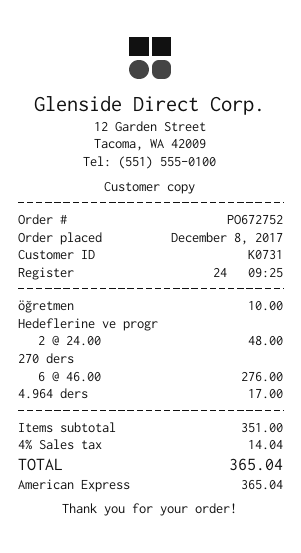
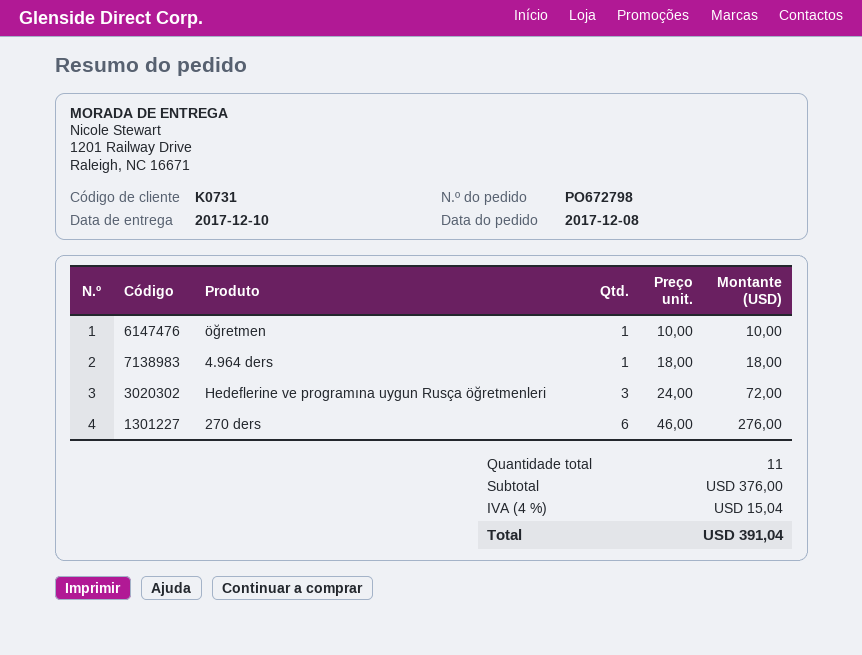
order number: PO672752 -> PO672798
Hedeflerine ve progr: 2 x 24.00 = 48.00 -> 3 x 24.00 = 72.00
4.964 ders: 1 x 17.00 = 17.00 -> 1 x 18.00 = 18.00
subtotal: 351.00 -> 376.00
tax: 4% = 14.04 -> 4% = 15.04
total: 365.04 -> 391.04

